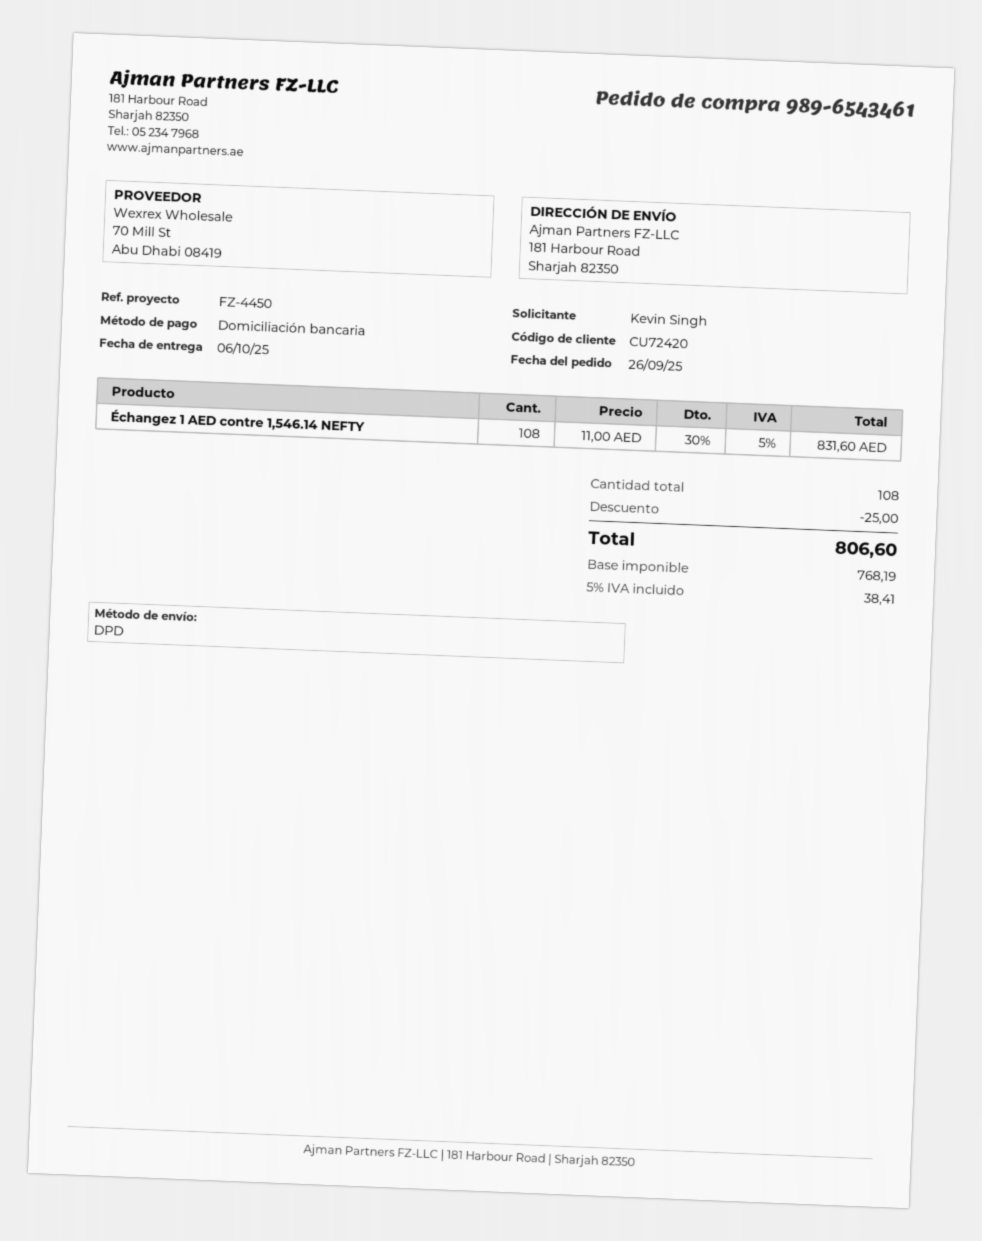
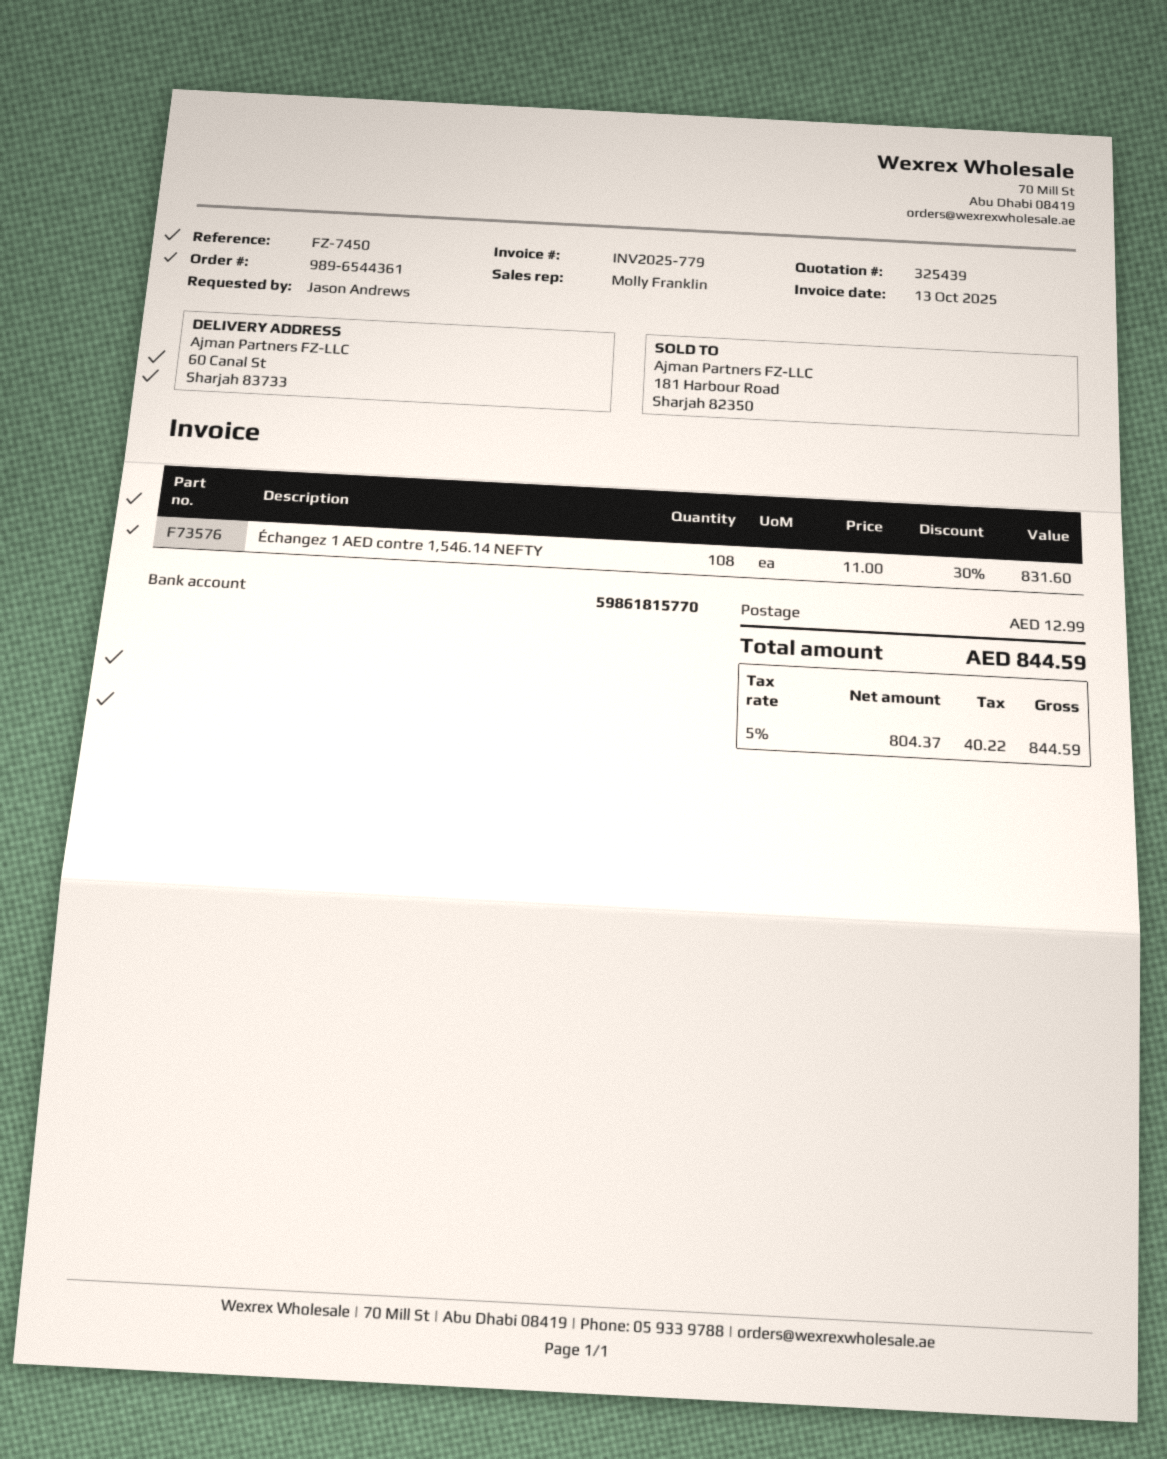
order number: 989-6543461 -> 989-6544361
reference: FZ-4450 -> FZ-7450
ordered by: Kevin Singh -> Jason Andrews
ship to: 181 Harbour Road, Sharjah 82350 -> 60 Canal St, Sharjah 83733
discount: 25.00 -> none
shipping: none -> 12.99
net: 768.19 -> 804.37
tax: 5% = 38.41 -> 5% = 40.22
total: 806.60 -> 844.59

